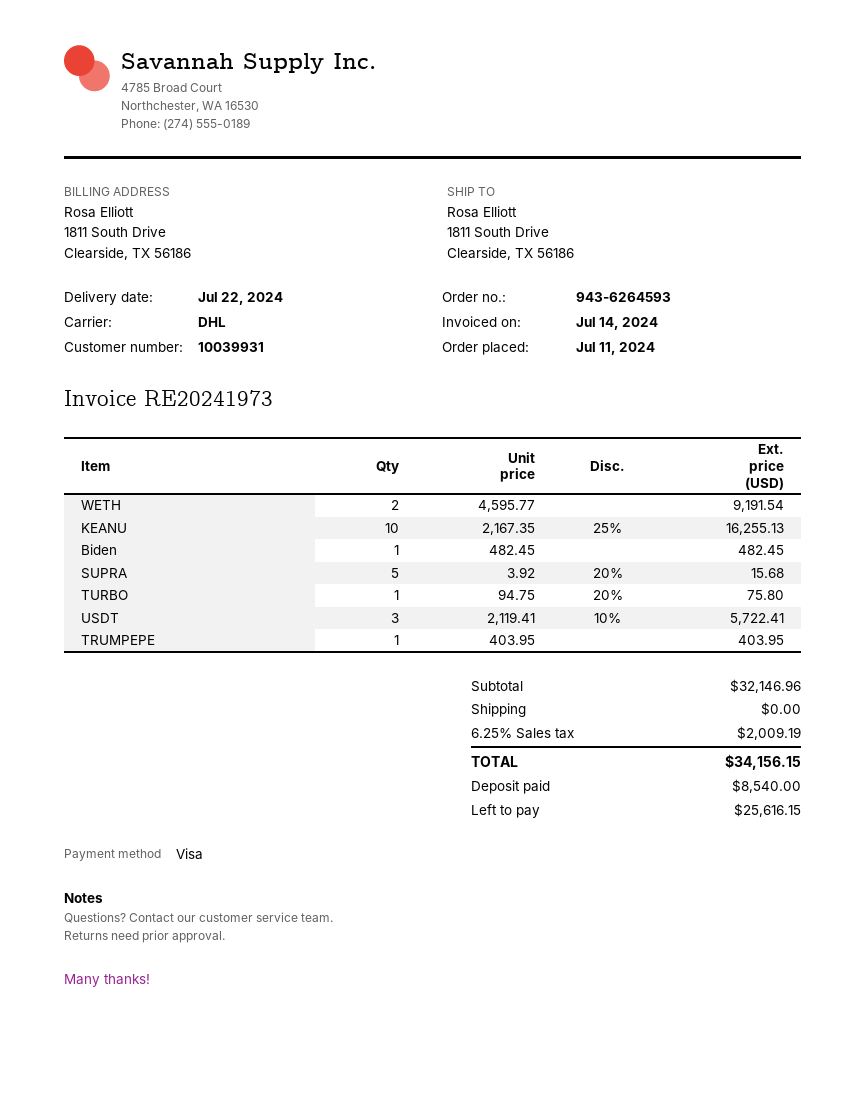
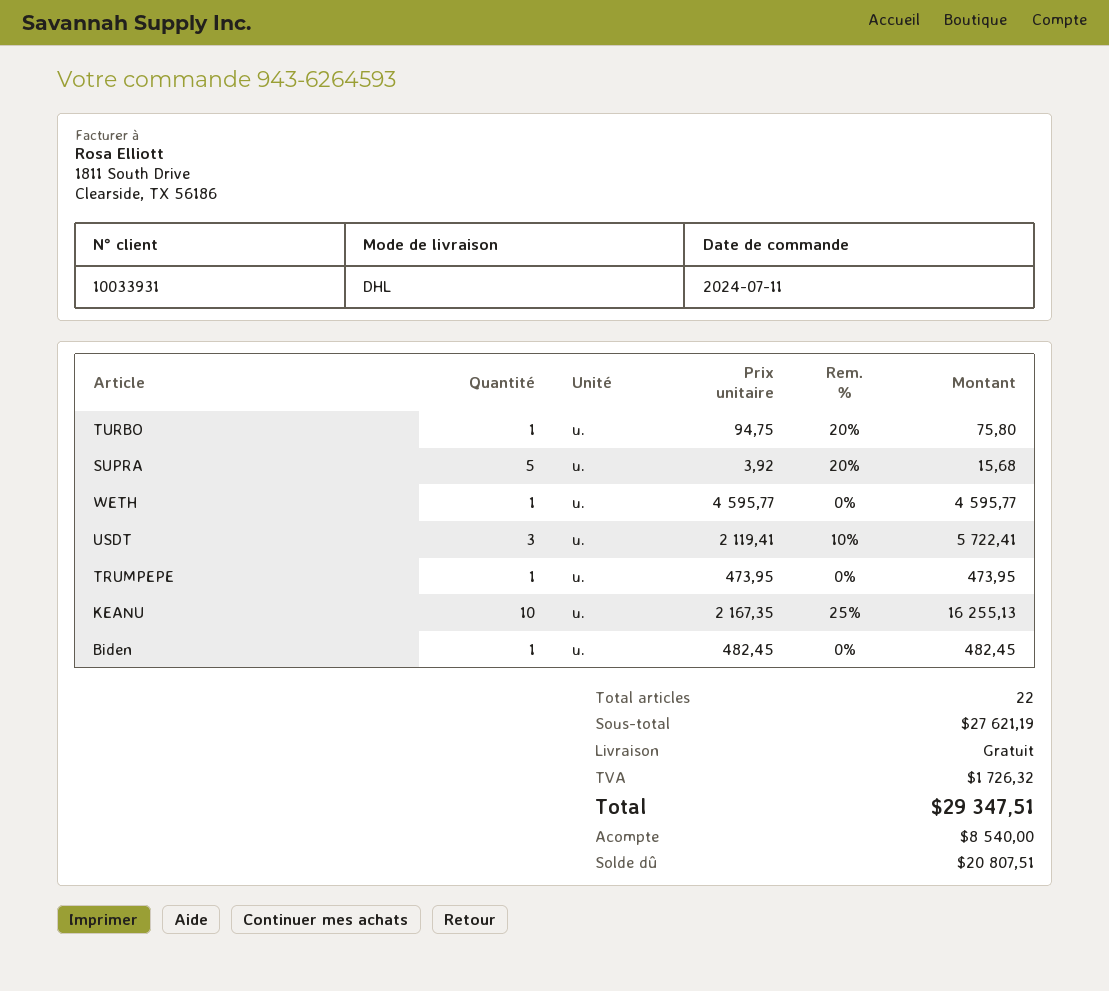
customer number: 10039931 -> 10033931
WETH: 2 x 4595.77 = 9191.54 -> 1 x 4595.77 = 4595.77
TRUMPEPE: 1 x 403.95 = 403.95 -> 1 x 473.95 = 473.95
subtotal: 32146.96 -> 27621.19
tax: 2009.19 -> 1726.32
total: 34156.15 -> 29347.51
balance: 25616.15 -> 20807.51

